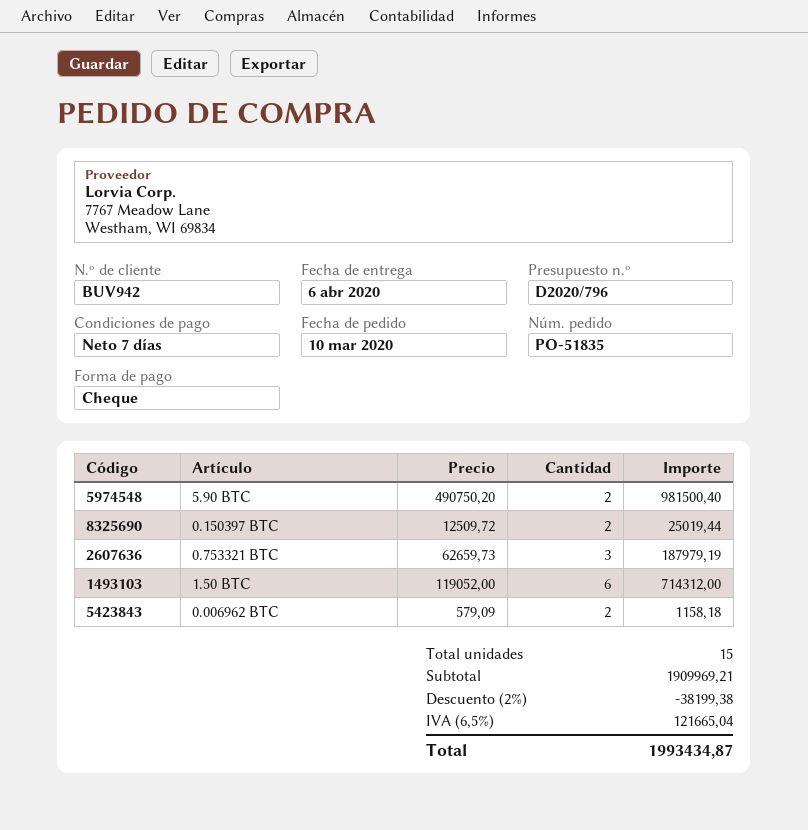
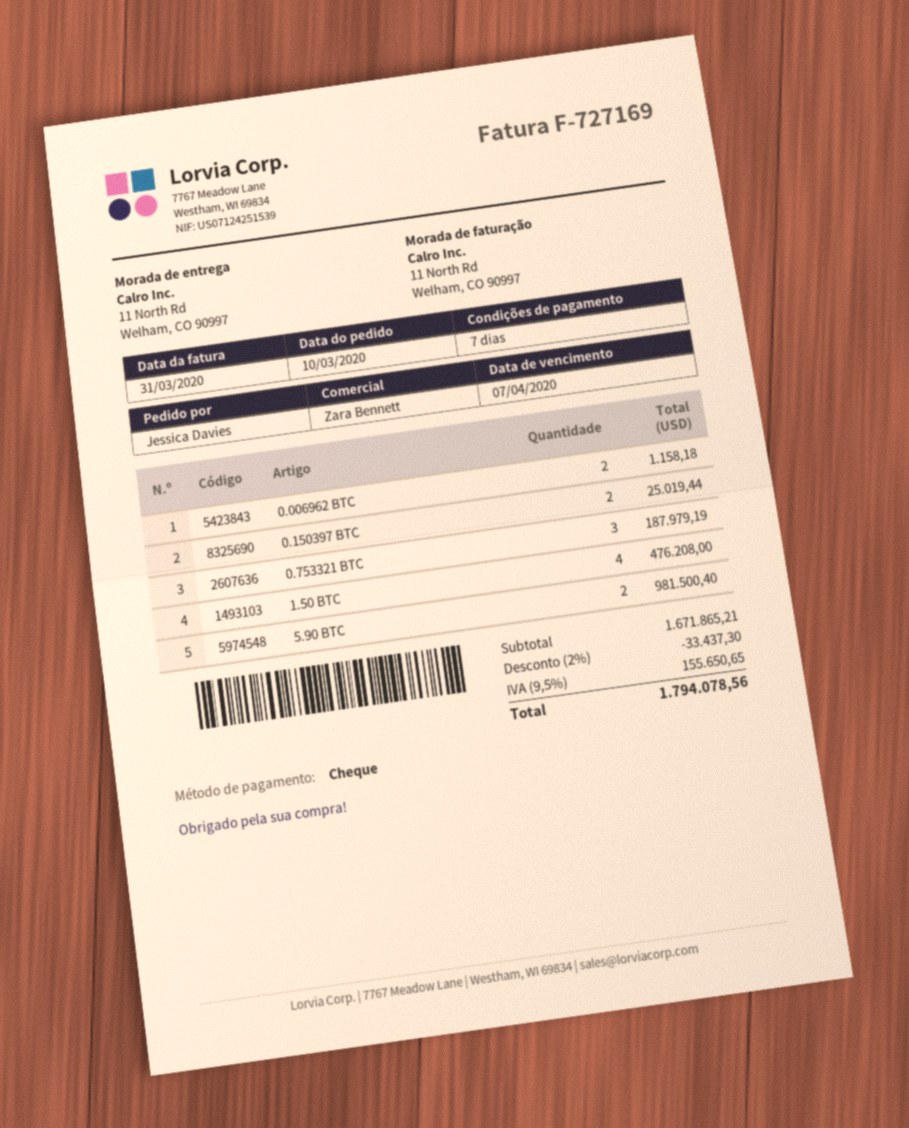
1.50 BTC: 6 for 714312.00 -> 4 for 476208.00
subtotal: 1909969.21 -> 1671865.21
discount: 2% = 38199.38 -> 2% = 33437.30
tax: 6.5% = 121665.04 -> 9.5% = 155650.65
total: 1993434.87 -> 1794078.56

